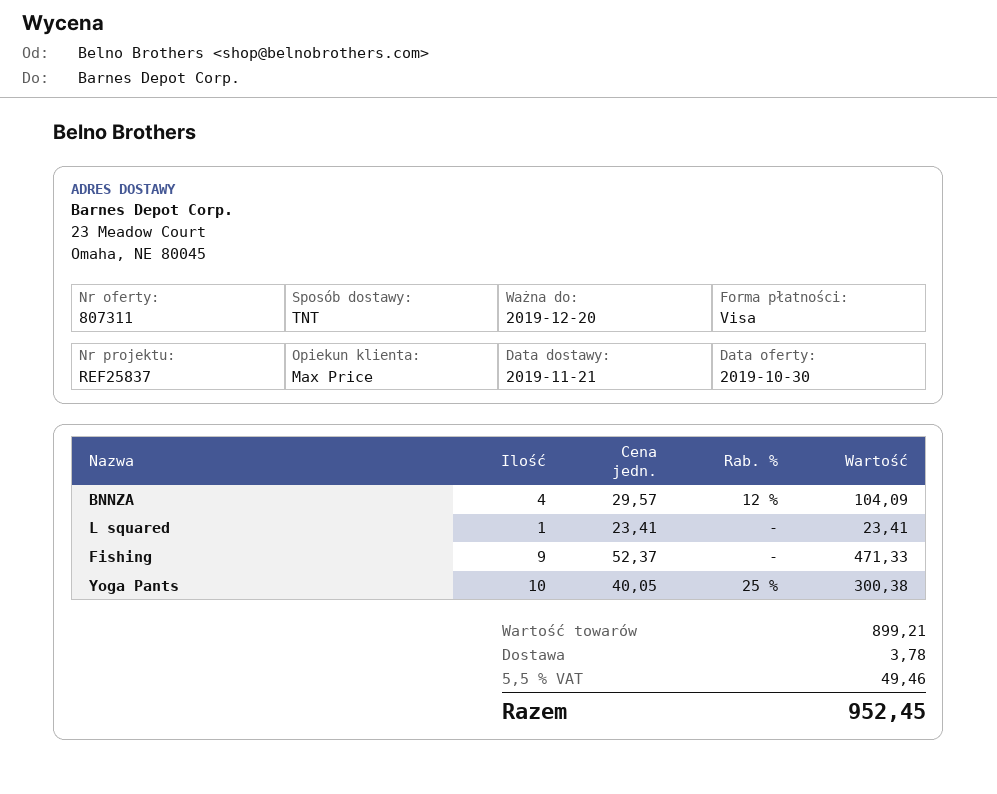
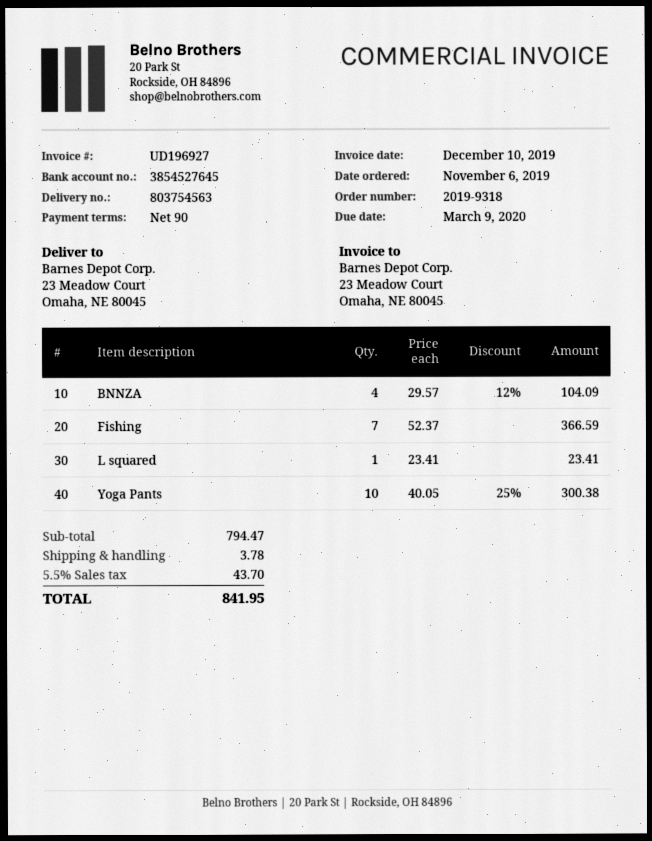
Fishing: 9 x 52.37 = 471.33 -> 7 x 52.37 = 366.59
subtotal: 899.21 -> 794.47
tax: 5.5% = 49.46 -> 5.5% = 43.70
total: 952.45 -> 841.95

